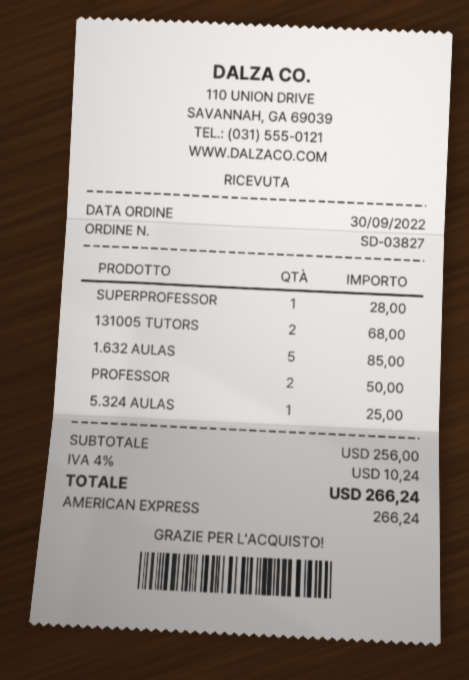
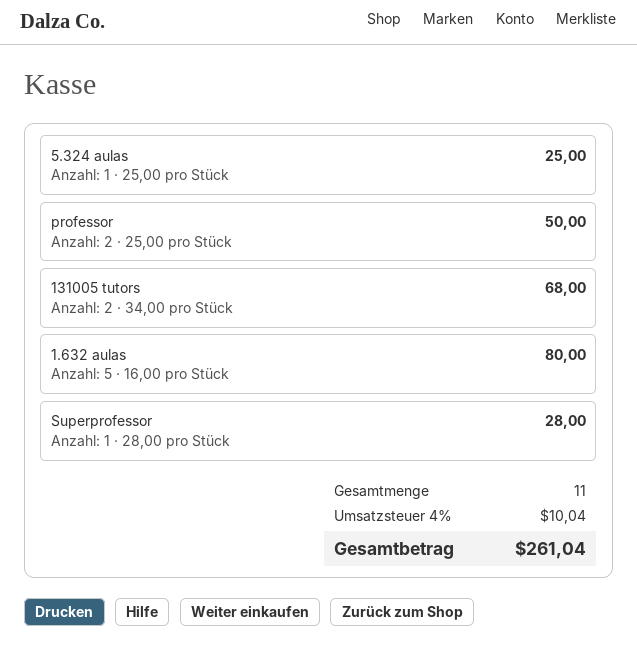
1.632 AULAS: 5 for 85.00 -> 5 for 80.00
tax: 4% = 10.24 -> 4% = 10.04
total: 266.24 -> 261.04

